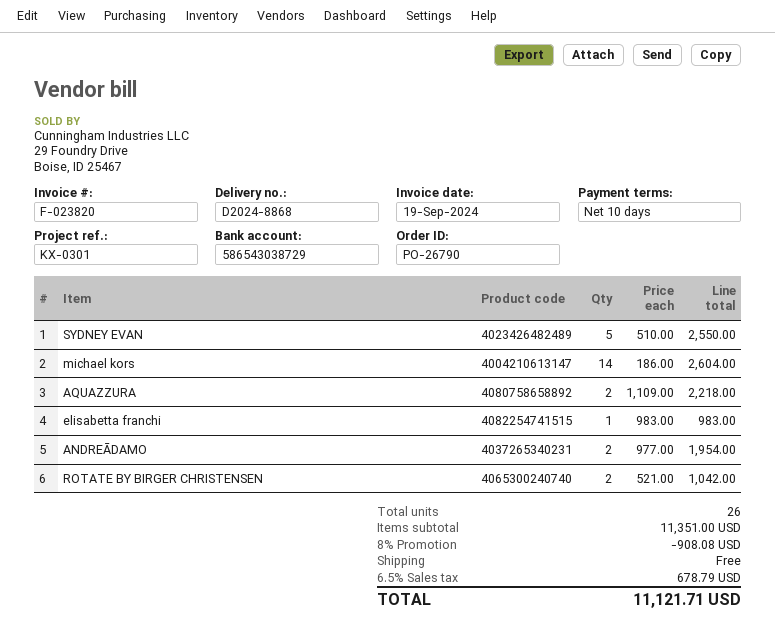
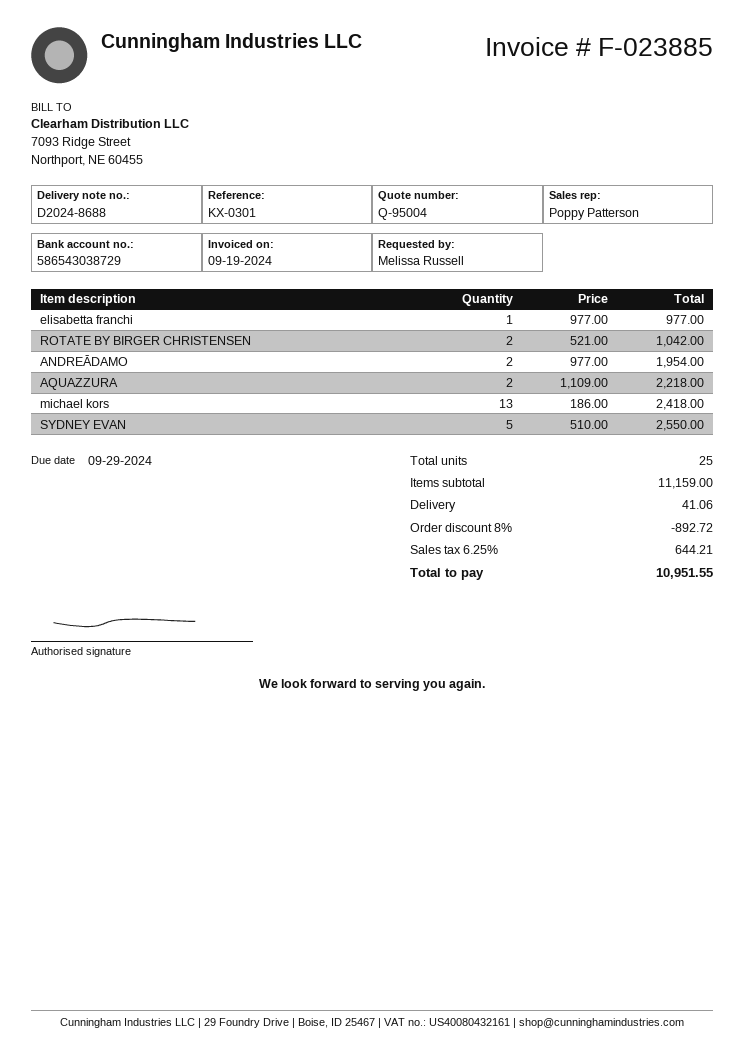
delivery note number: D2024-8868 -> D2024-8688
invoice number: F-023820 -> F-023885
michael kors: 14 x 186.00 = 2604.00 -> 13 x 186.00 = 2418.00
elisabetta franchi: 1 x 983.00 = 983.00 -> 1 x 977.00 = 977.00
total quantity: 26 -> 25
subtotal: 11351.00 -> 11159.00
discount: 8% = 908.08 -> 8% = 892.72
shipping: 0.00 -> 41.06
tax: 6.5% = 678.79 -> 6.25% = 644.21
total: 11121.71 -> 10951.55

